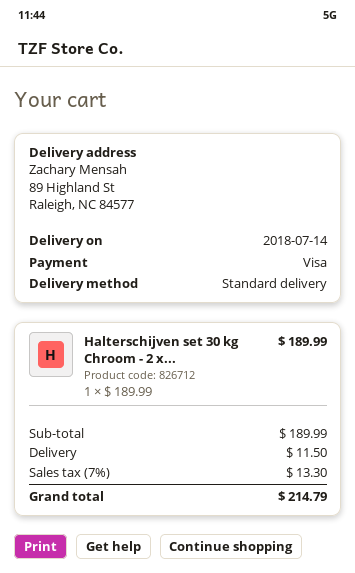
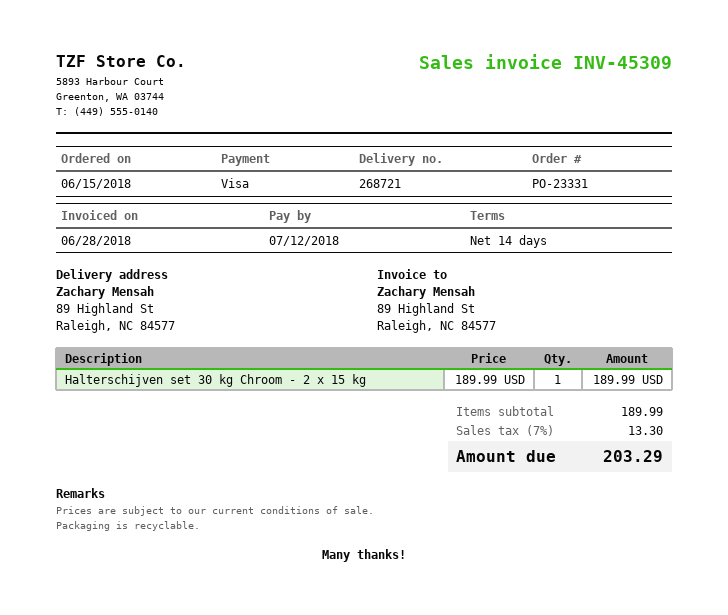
shipping: 11.50 -> none
total: 214.79 -> 203.29

